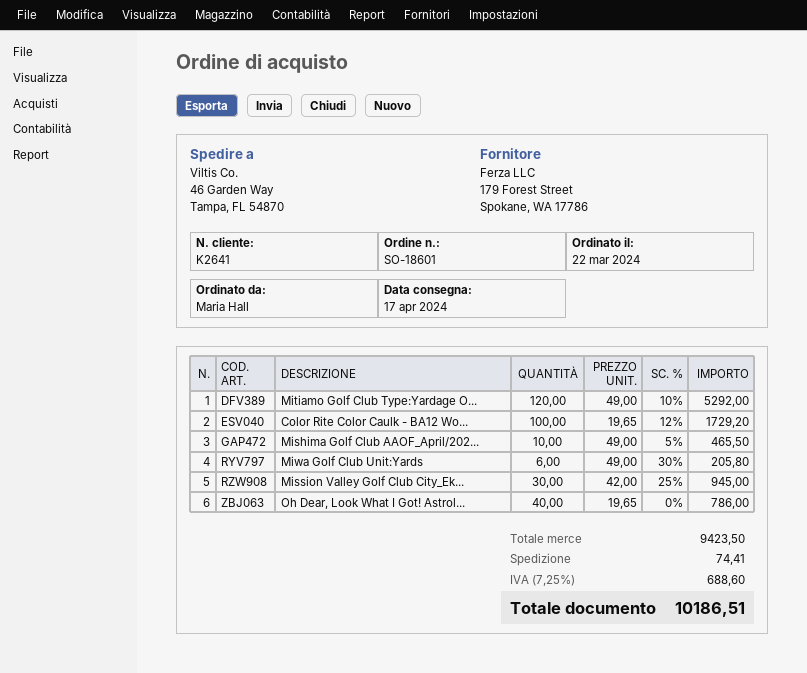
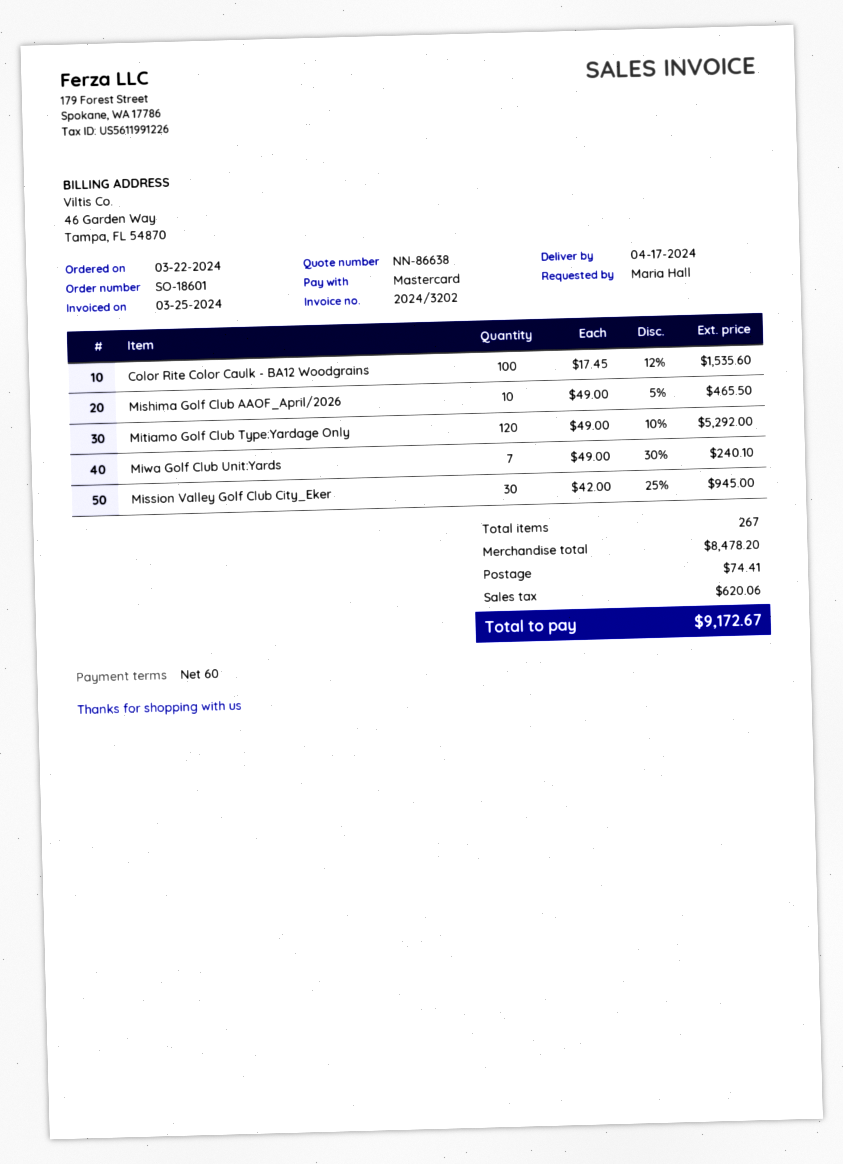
Color Rite Color Caulk - BA12 Wo...: 100 x 19.65 - 12% = 1729.20 -> 100 x 17.45 - 12% = 1535.60
Miwa Golf Club Unit:Yards: 6 x 49.00 - 30% = 205.80 -> 7 x 49.00 - 30% = 240.10
Oh Dear, Look What I Got! Astrol...: 40 x 19.65 = 786.00 -> none
subtotal: 9423.50 -> 8478.20
tax: 688.60 -> 620.06
total: 10186.51 -> 9172.67

